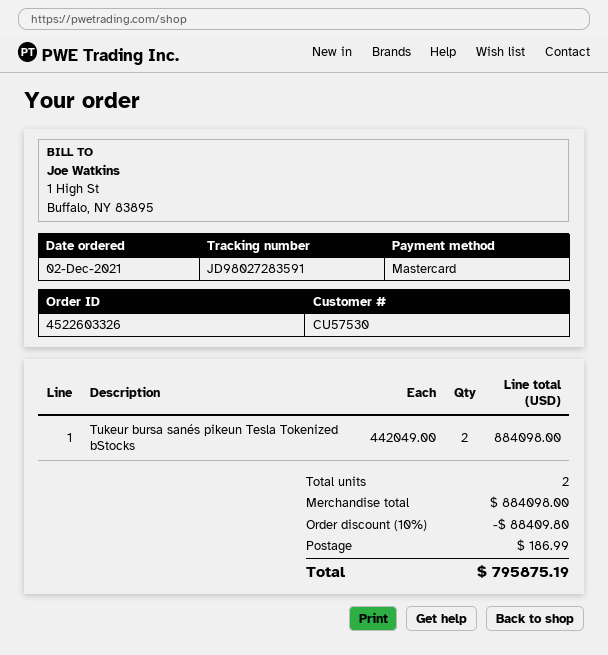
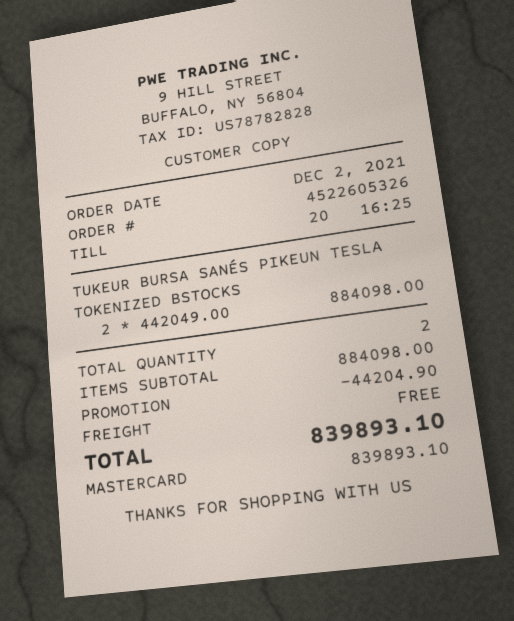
order number: 4522603326 -> 4522605326
discount: 88409.80 -> 44204.90
shipping: 186.99 -> 0.00
total: 795875.19 -> 839893.10

